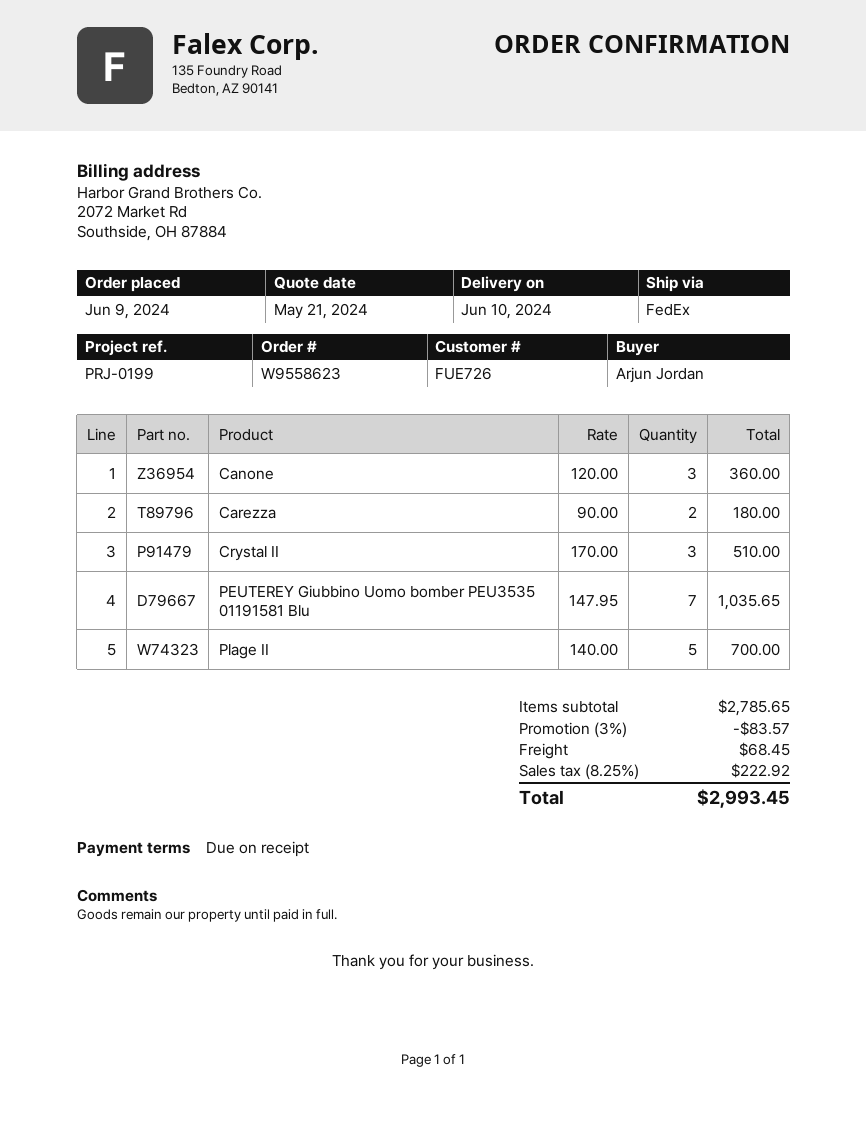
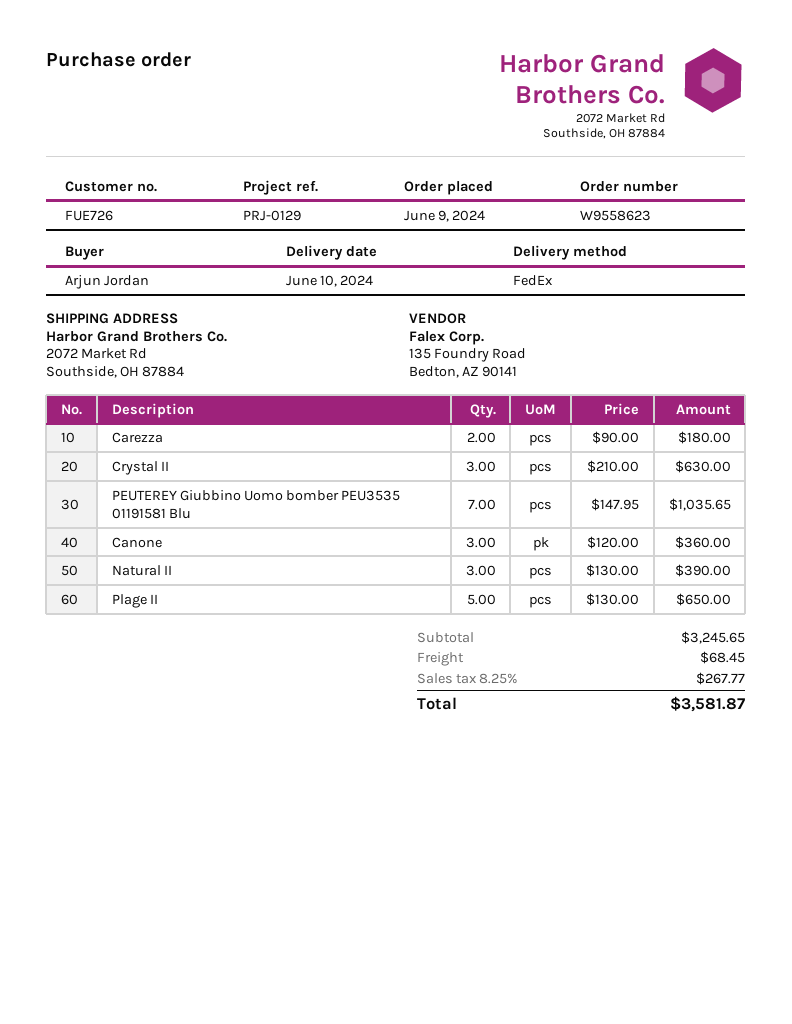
reference: PRJ-0199 -> PRJ-0129
Crystal II: 3 x 170.00 = 510.00 -> 3 x 210.00 = 630.00
Plage II: 5 x 140.00 = 700.00 -> 5 x 130.00 = 650.00
Natural II: none -> 3 x 130.00 = 390.00
subtotal: 2785.65 -> 3245.65
discount: 3% = 83.57 -> none
tax: 8.25% = 222.92 -> 8.25% = 267.77
total: 2993.45 -> 3581.87

